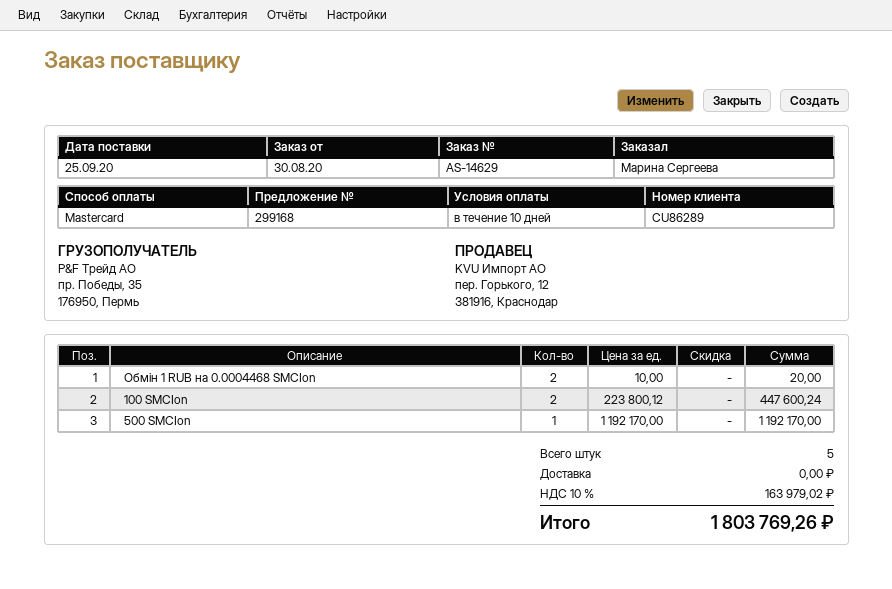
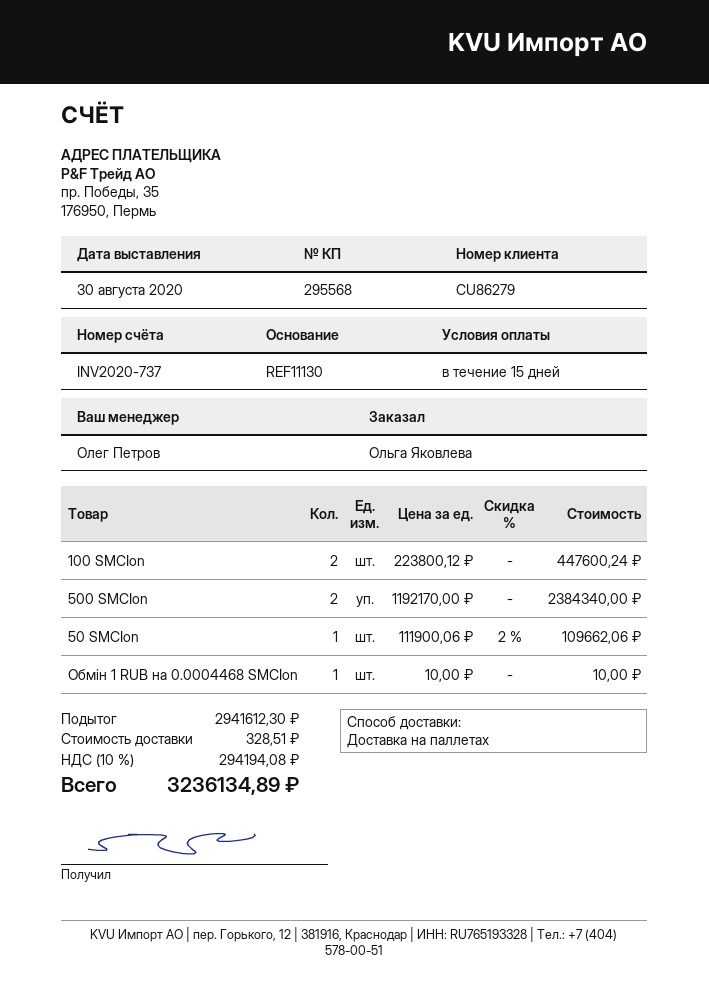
quote number: 299168 -> 295568
payment terms: 10 days -> 15 days
customer number: CU86289 -> CU86279
ordered by: Марина Сергеева -> Ольга Яковлева
Обмін 1 RUB на 0.0004468 SMCIon: 2 x 10.00 = 20.00 -> 1 x 10.00 = 10.00
500 SMCIon: 1 x 1192170.00 = 1192170.00 -> 2 x 1192170.00 = 2384340.00
50 SMCIon: none -> 1 x 111900.06 - 2% = 109662.06
shipping: 0.00 -> 328.51
tax: 10% = 163979.02 -> 10% = 294194.08
total: 1803769.26 -> 3236134.89

